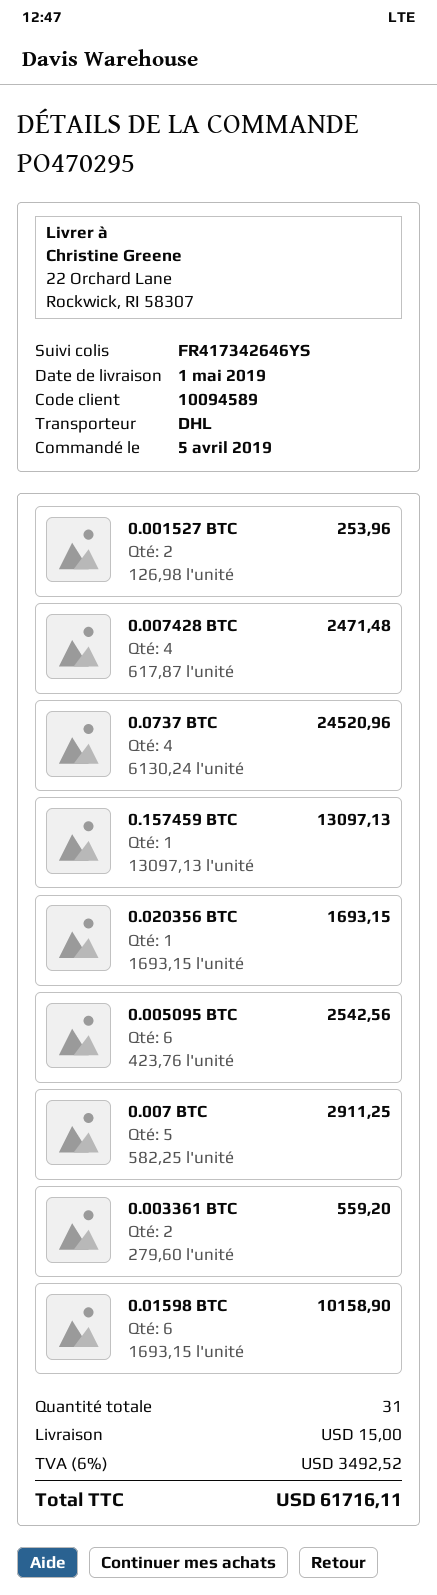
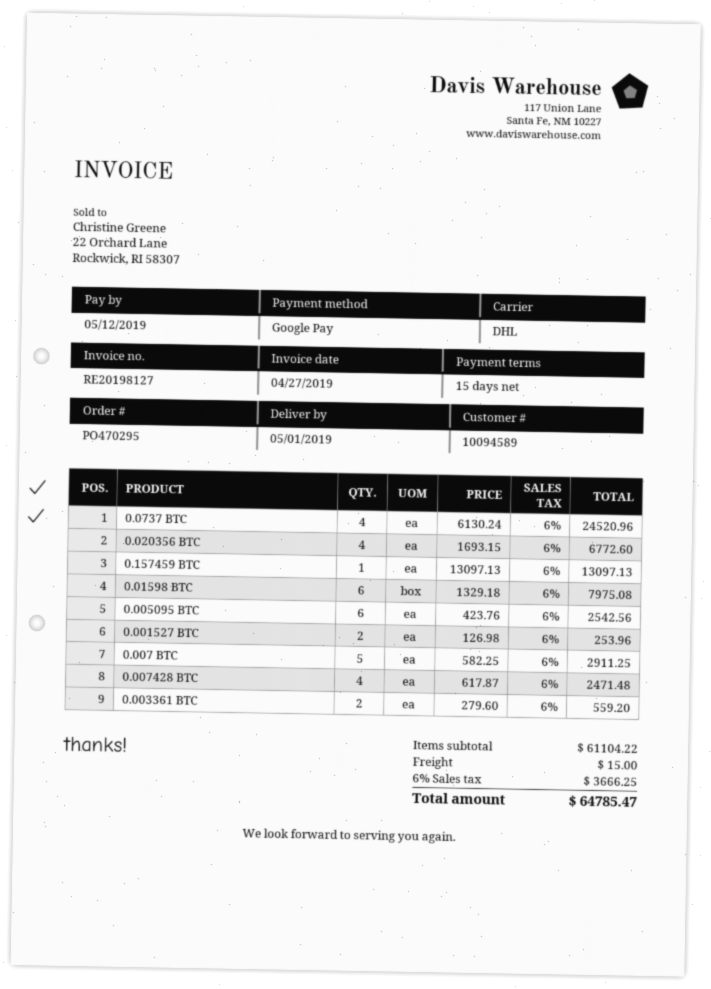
0.020356 BTC: 1 x 1693.15 = 1693.15 -> 4 x 1693.15 = 6772.60
0.01598 BTC: 6 x 1693.15 = 10158.90 -> 6 x 1329.18 = 7975.08
tax: 6% = 3492.52 -> 6% = 3666.25
total: 61716.11 -> 64785.47

